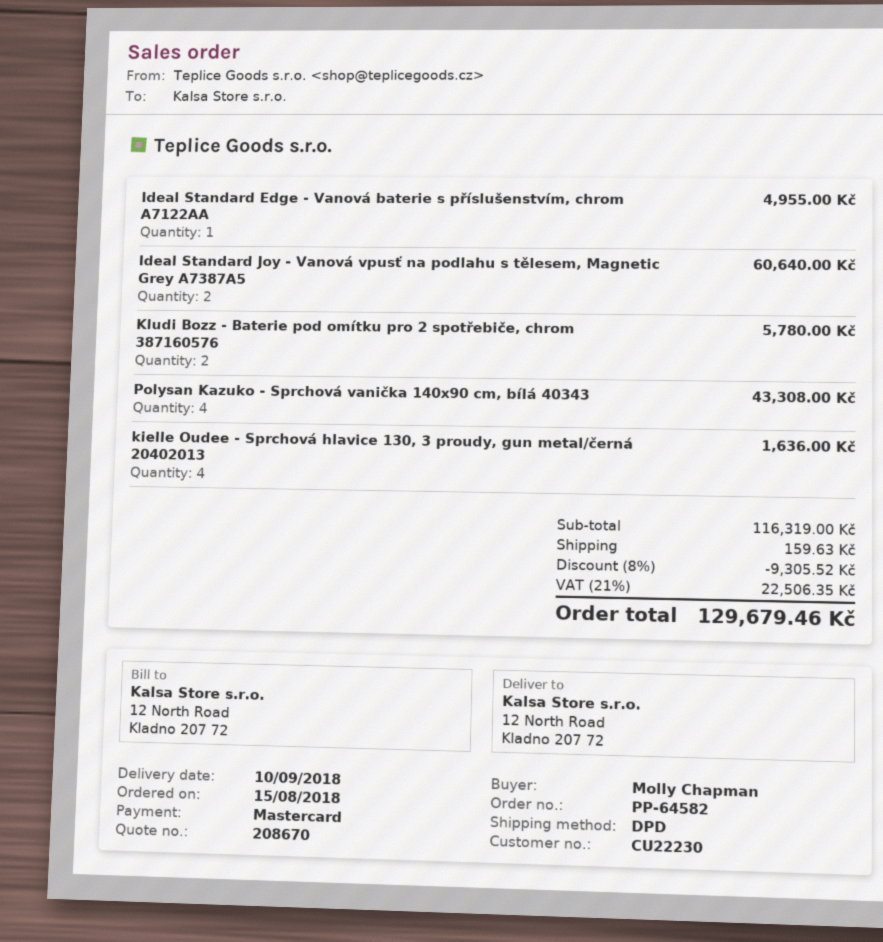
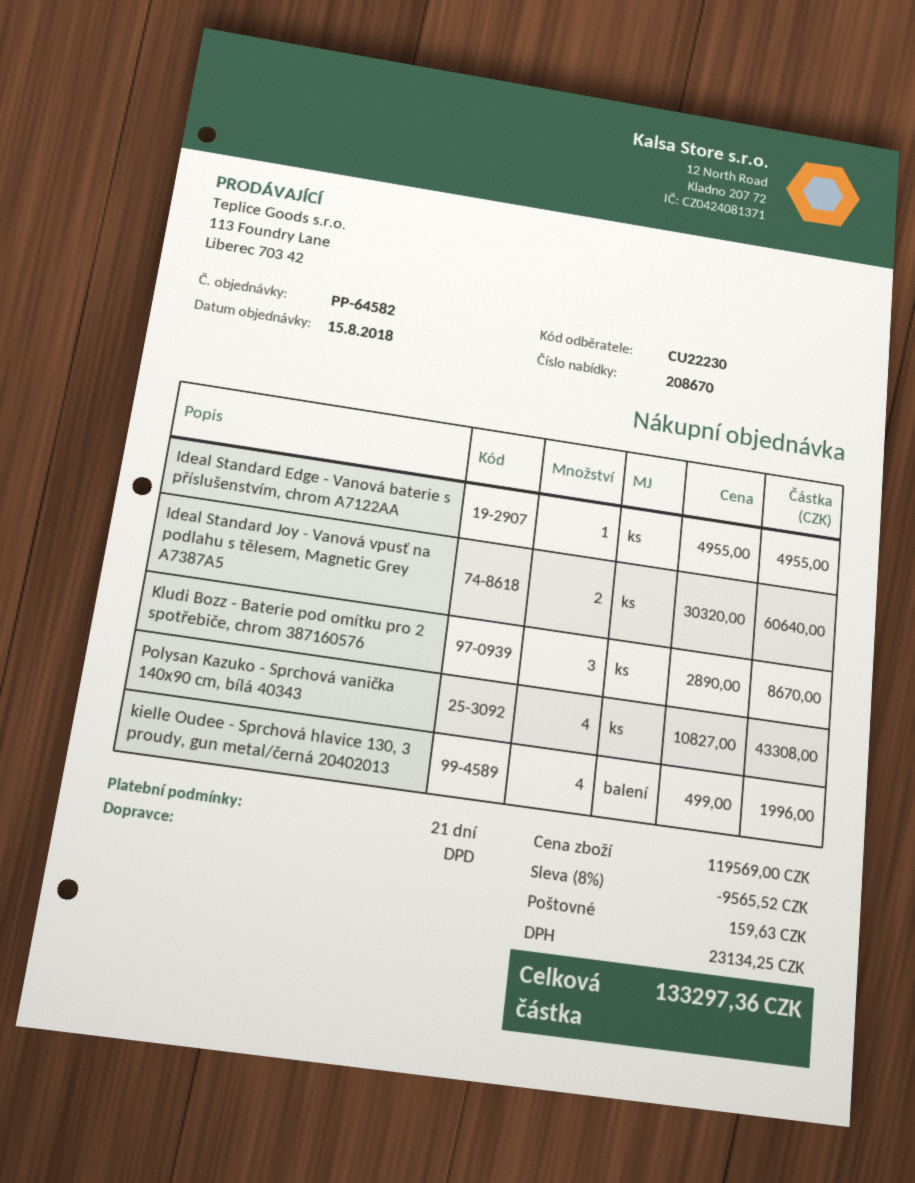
Kludi Bozz - Baterie pod omítku pro 2 spotřebiče, chrom 387160576: 2 for 5780.00 -> 3 for 8670.00
kielle Oudee - Sprchová hlavice 130, 3 proudy, gun metal/černá 20402013: 4 for 1636.00 -> 4 for 1996.00
subtotal: 116319.00 -> 119569.00
discount: 8% = 9305.52 -> 8% = 9565.52
tax: 22506.35 -> 23134.25
total: 129679.46 -> 133297.36

